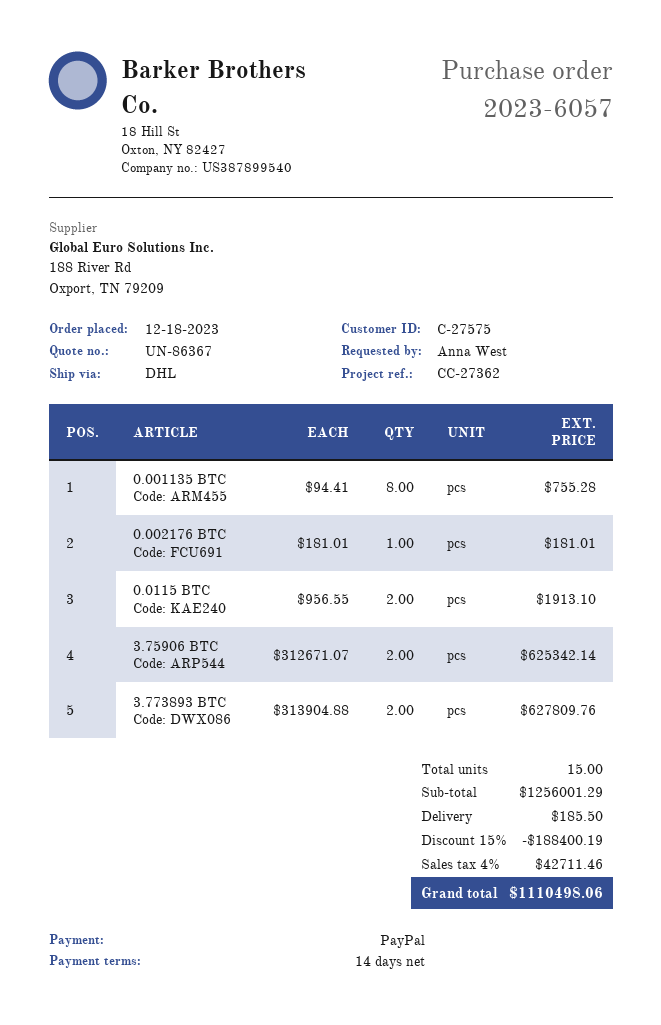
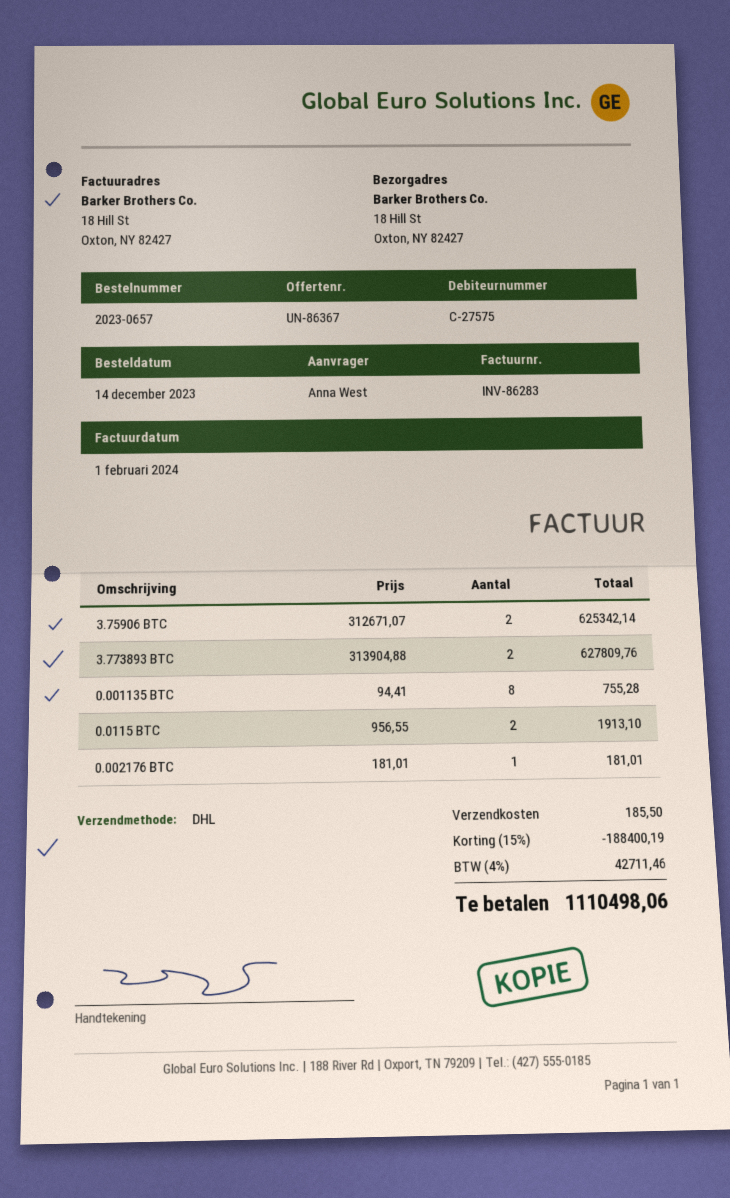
order number: 2023-6057 -> 2023-0657
order date: 2023-12-18 -> 2023-12-14

